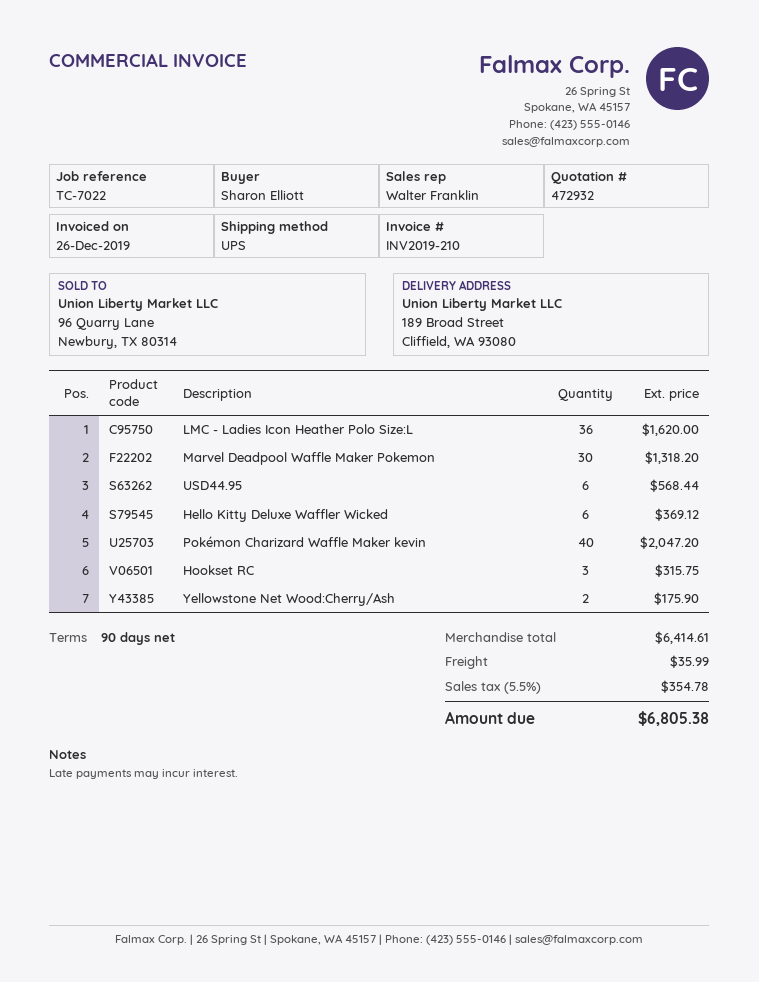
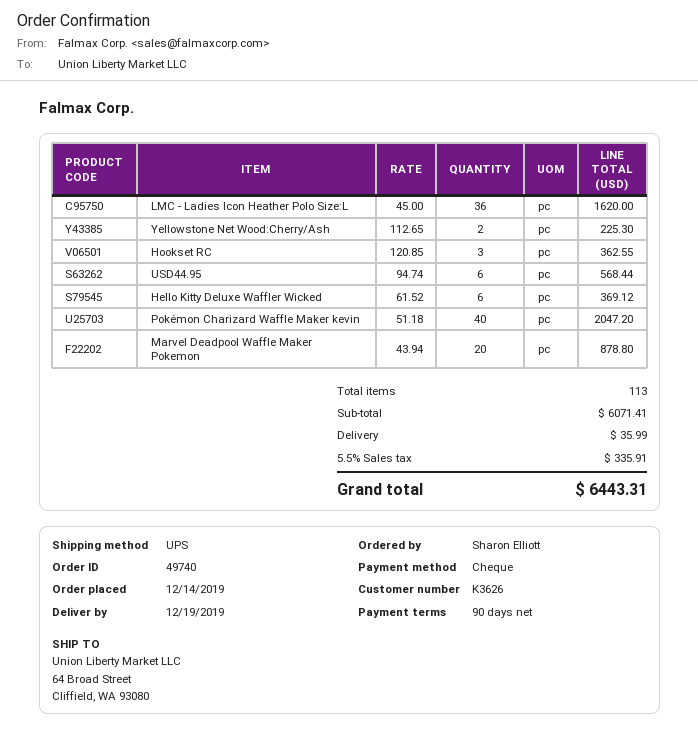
ship to: 189 Broad Street, Cliffield, WA 93080 -> 64 Broad Street, Cliffield, WA 93080
Marvel Deadpool Waffle Maker Pokemon: 30 for 1318.20 -> 20 for 878.80
Hookset RC: 3 for 315.75 -> 3 for 362.55
Yellowstone Net Wood:Cherry/Ash: 2 for 175.90 -> 2 for 225.30
subtotal: 6414.61 -> 6071.41
tax: 5.5% = 354.78 -> 5.5% = 335.91
total: 6805.38 -> 6443.31

